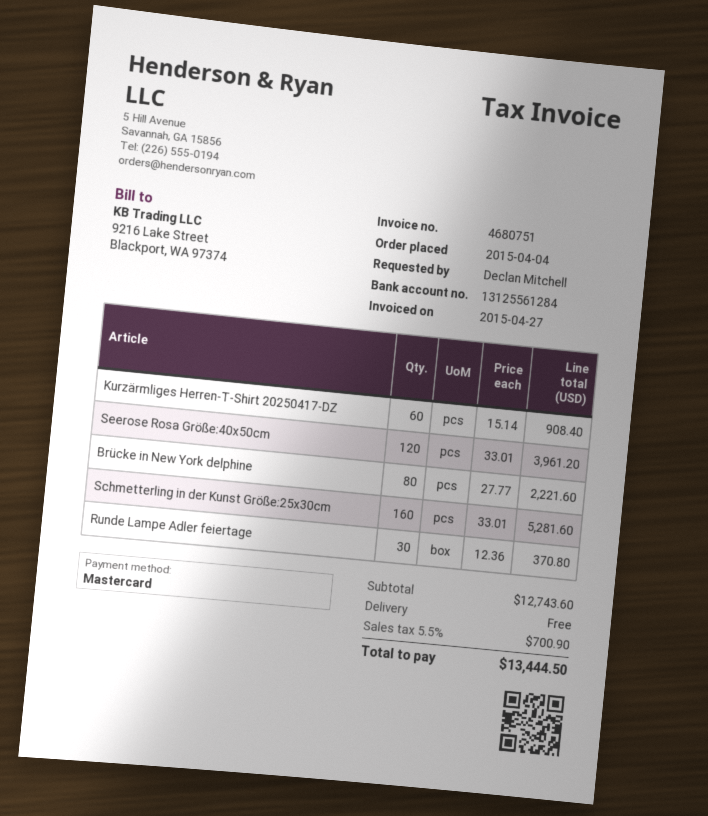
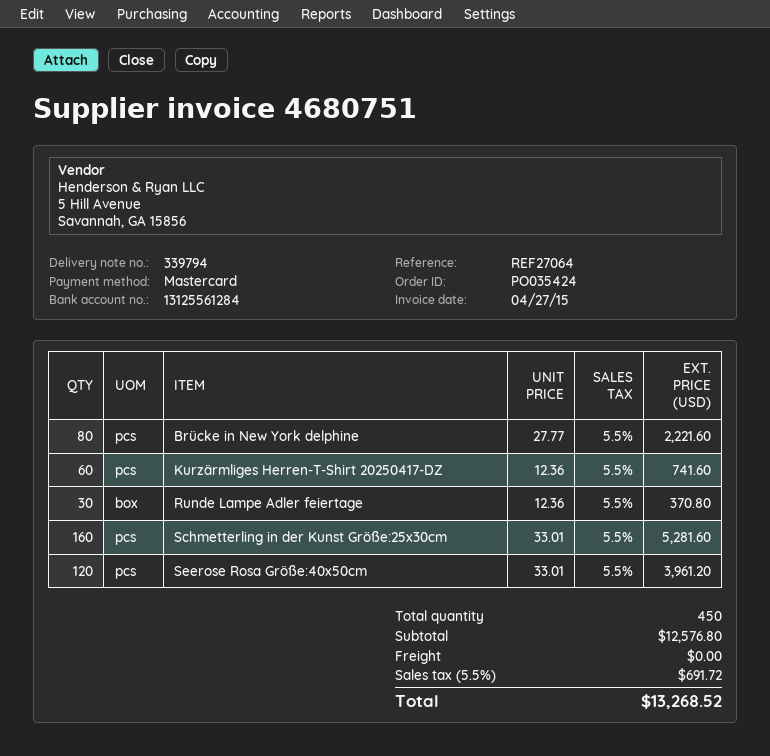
Kurzärmliges Herren-T-Shirt 20250417-DZ: 60 x 15.14 = 908.40 -> 60 x 12.36 = 741.60
subtotal: 12743.60 -> 12576.80
tax: 5.5% = 700.90 -> 5.5% = 691.72
total: 13444.50 -> 13268.52

